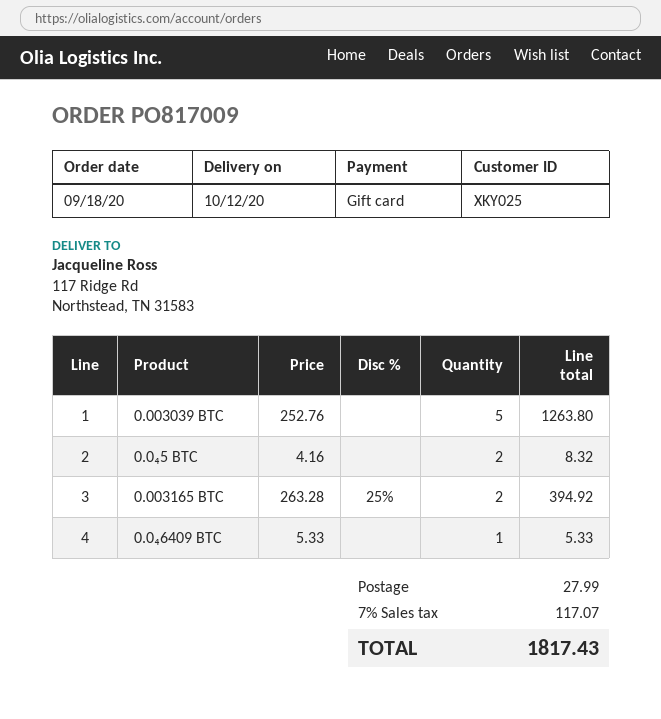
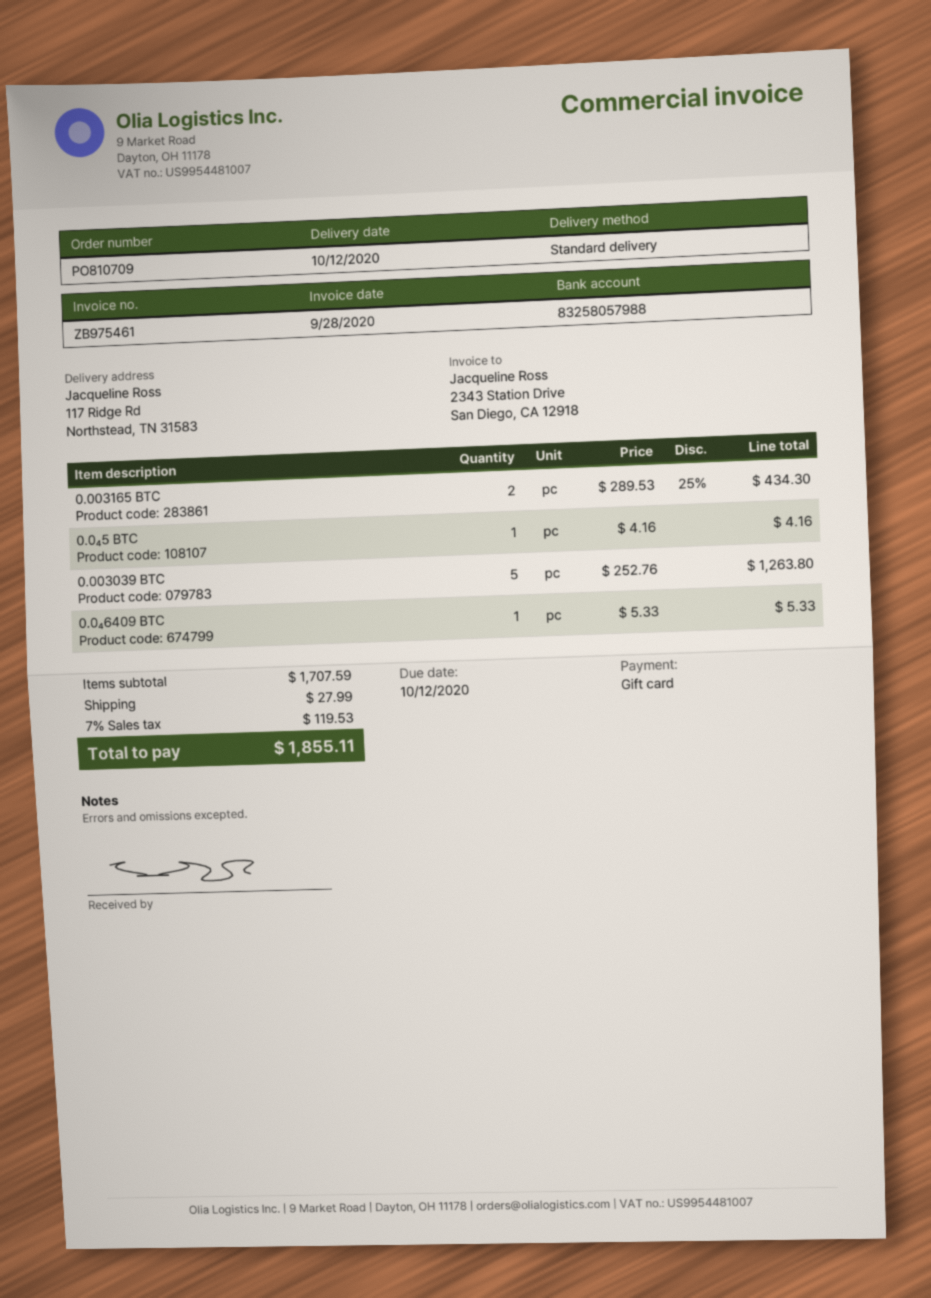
order number: PO817009 -> PO810709
0.0₄5 BTC: 2 x 4.16 = 8.32 -> 1 x 4.16 = 4.16
0.003165 BTC: 2 x 263.28 - 25% = 394.92 -> 2 x 289.53 - 25% = 434.30
tax: 7% = 117.07 -> 7% = 119.53
total: 1817.43 -> 1855.11

